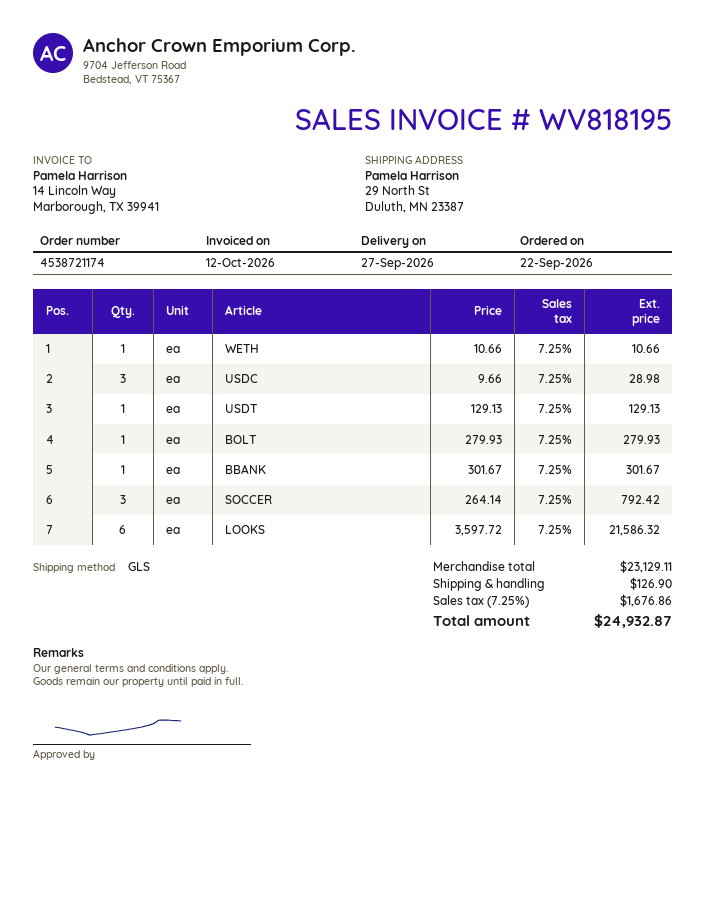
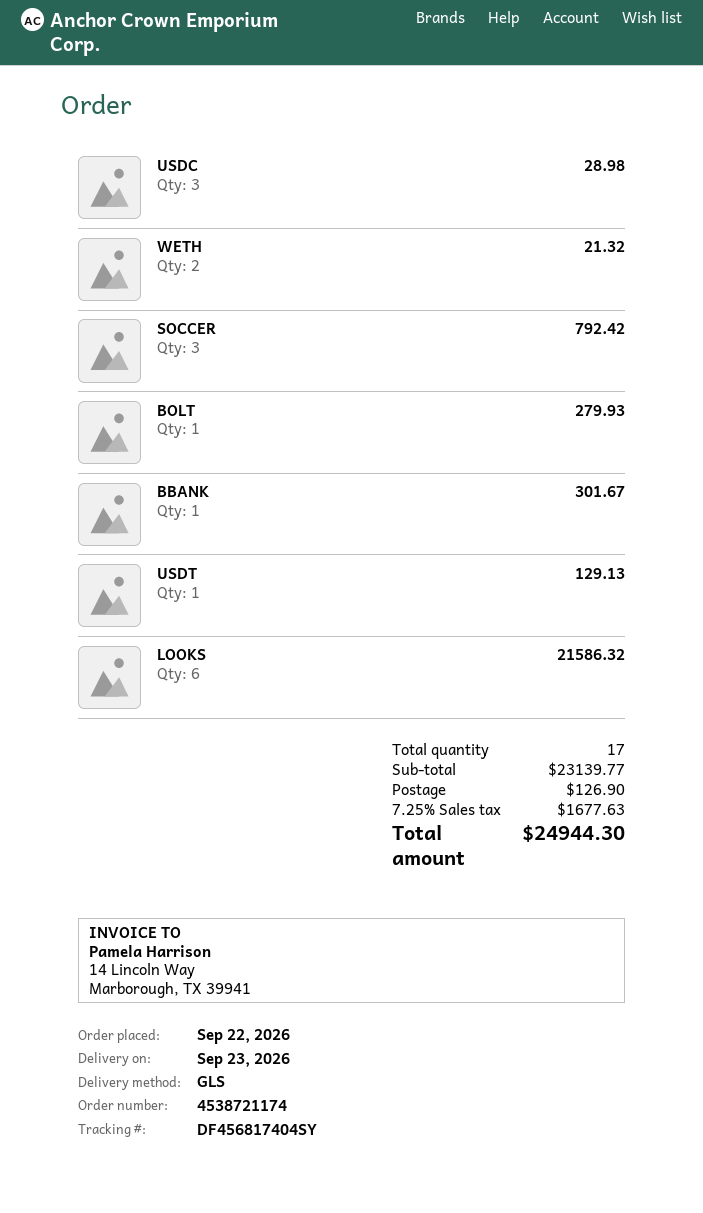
delivery date: 2026-09-27 -> 2026-09-23
WETH: 1 for 10.66 -> 2 for 21.32
subtotal: 23129.11 -> 23139.77
tax: 7.25% = 1676.86 -> 7.25% = 1677.63
total: 24932.87 -> 24944.30

